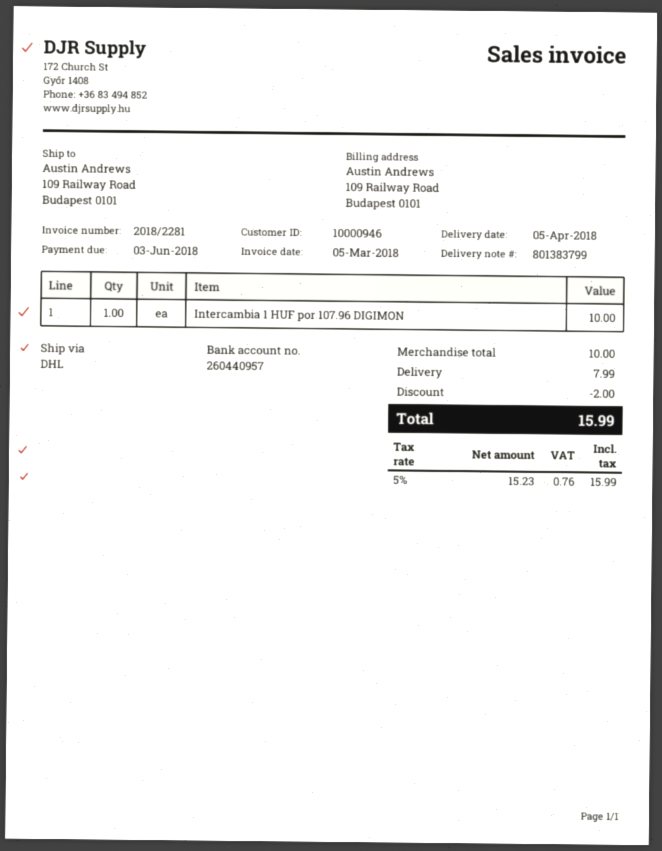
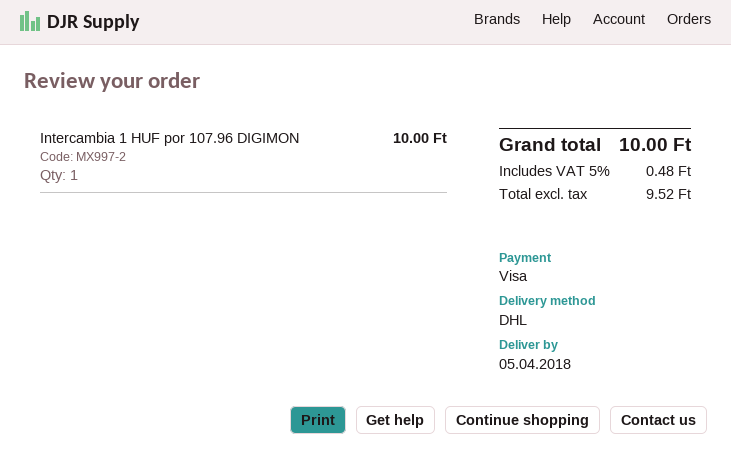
discount: 2.00 -> none
shipping: 7.99 -> none
net: 15.23 -> 9.52
tax: 5% = 0.76 -> 5% = 0.48
total: 15.99 -> 10.00

